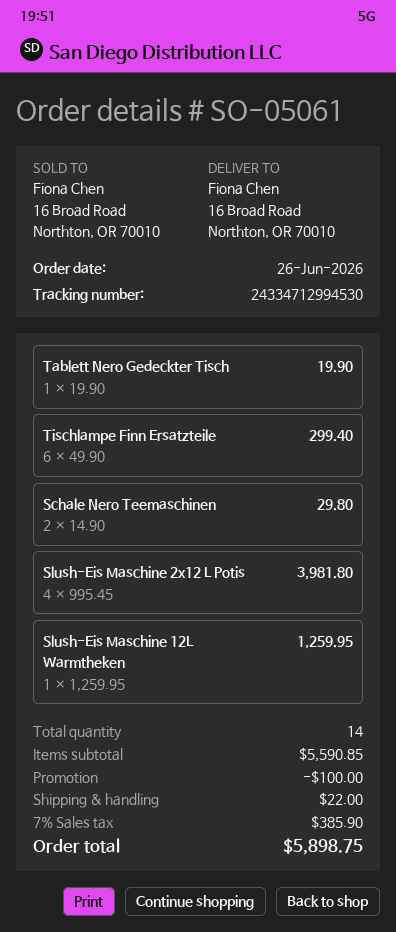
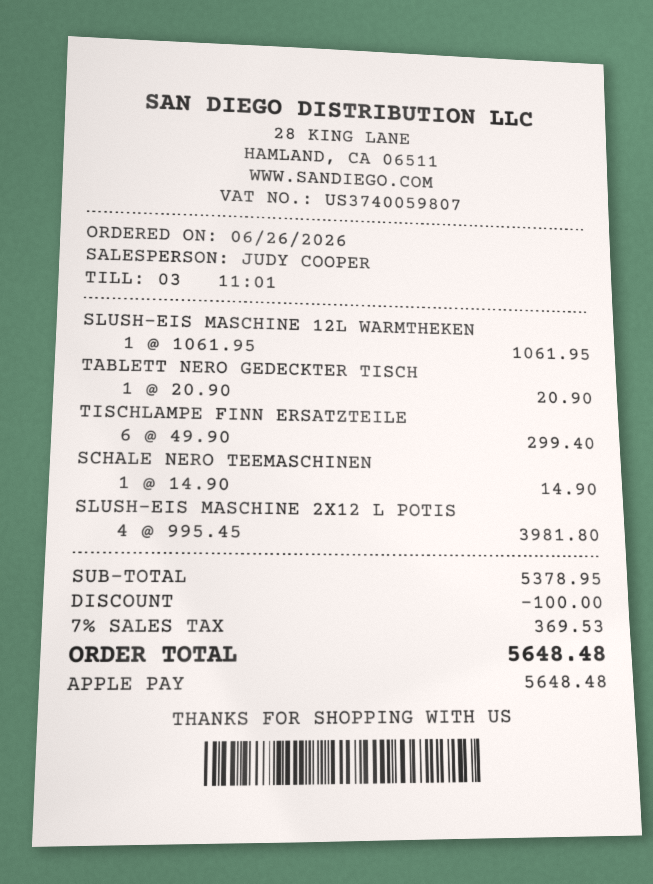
Tablett Nero Gedeckter Tisch: 1 x 19.90 = 19.90 -> 1 x 20.90 = 20.90
Schale Nero Teemaschinen: 2 x 14.90 = 29.80 -> 1 x 14.90 = 14.90
Slush-Eis Maschine 12L Warmtheken: 1 x 1259.95 = 1259.95 -> 1 x 1061.95 = 1061.95
subtotal: 5590.85 -> 5378.95
shipping: 22.00 -> none
tax: 7% = 385.90 -> 7% = 369.53
total: 5898.75 -> 5648.48

